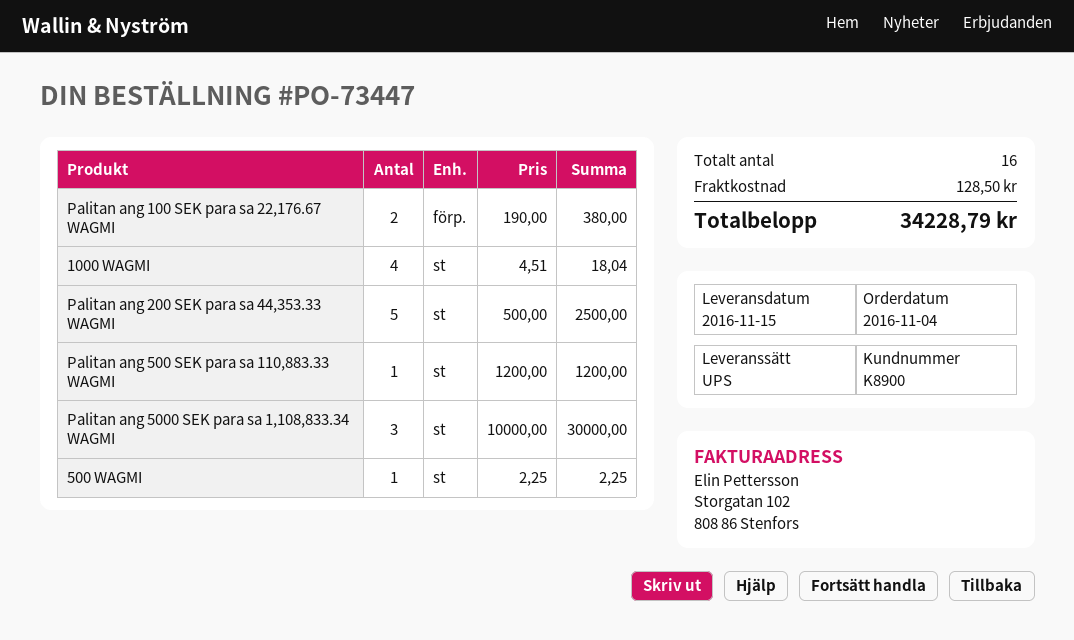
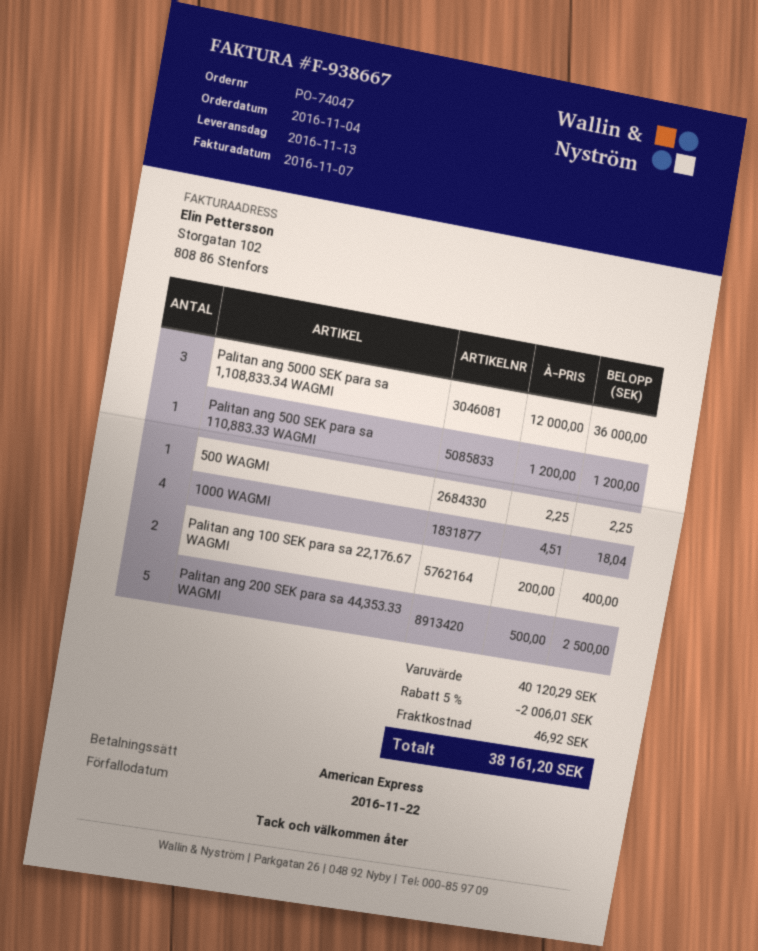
order number: PO-73447 -> PO-74047
delivery date: 2016-11-15 -> 2016-11-13
Palitan ang 100 SEK para sa 22,176.67 WAGMI: 2 x 190.00 = 380.00 -> 2 x 200.00 = 400.00
Palitan ang 5000 SEK para sa 1,108,833.34 WAGMI: 3 x 10000.00 = 30000.00 -> 3 x 12000.00 = 36000.00
discount: none -> 5% = 2006.01
shipping: 128.50 -> 46.92
total: 34228.79 -> 38161.20

